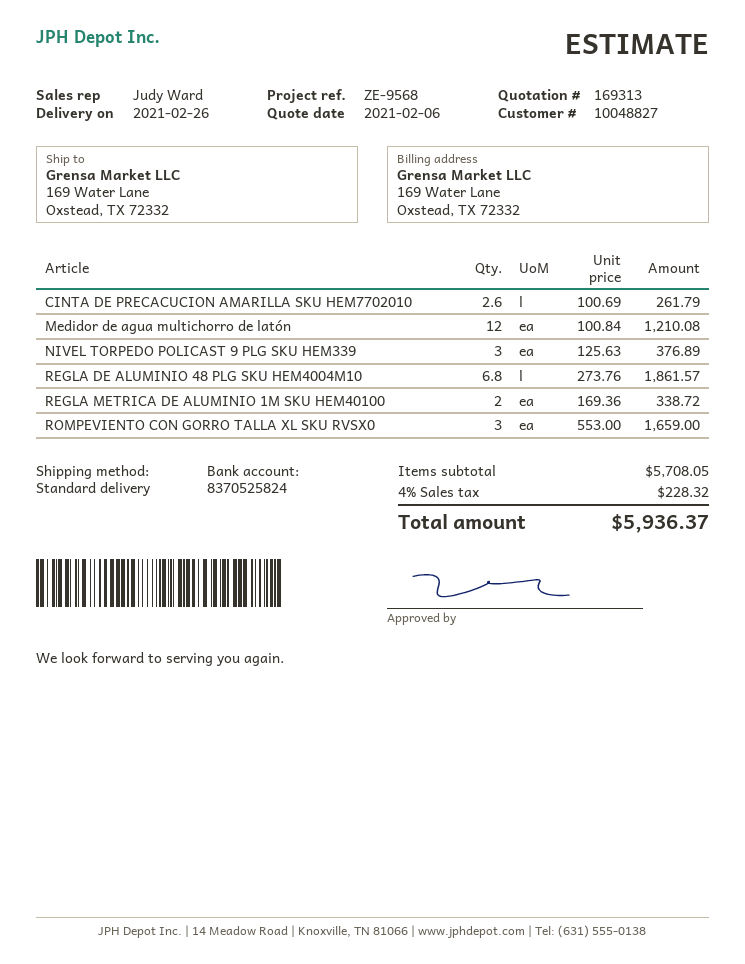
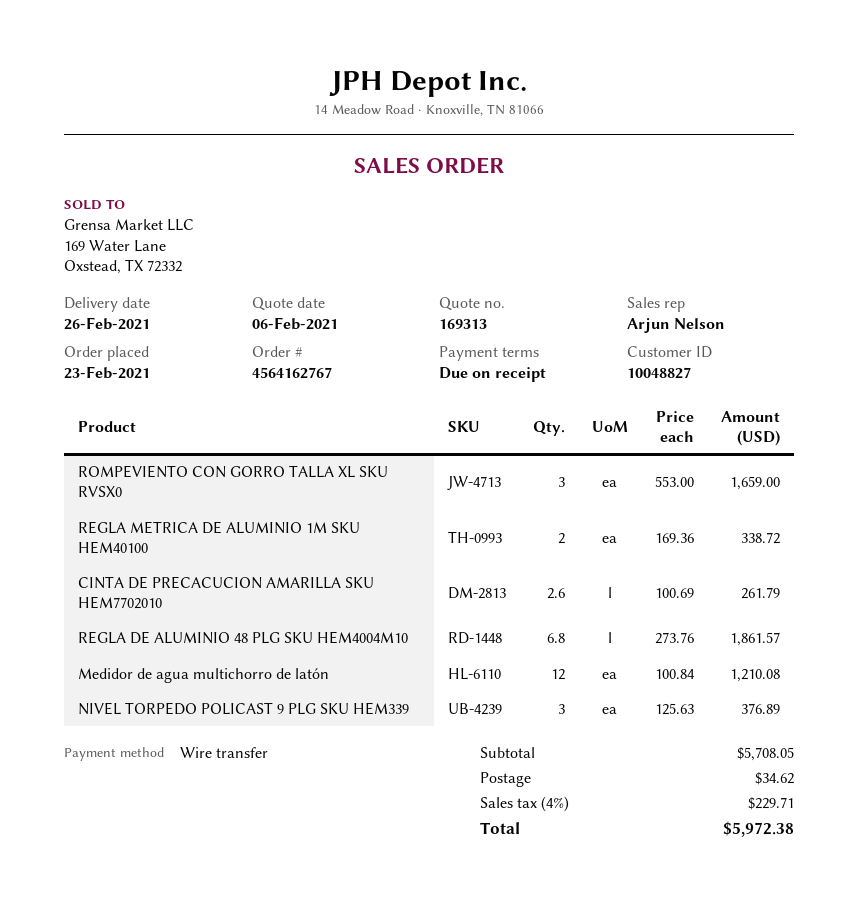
sales rep: Judy Ward -> Arjun Nelson
shipping: none -> 34.62
tax: 4% = 228.32 -> 4% = 229.71
total: 5936.37 -> 5972.38

